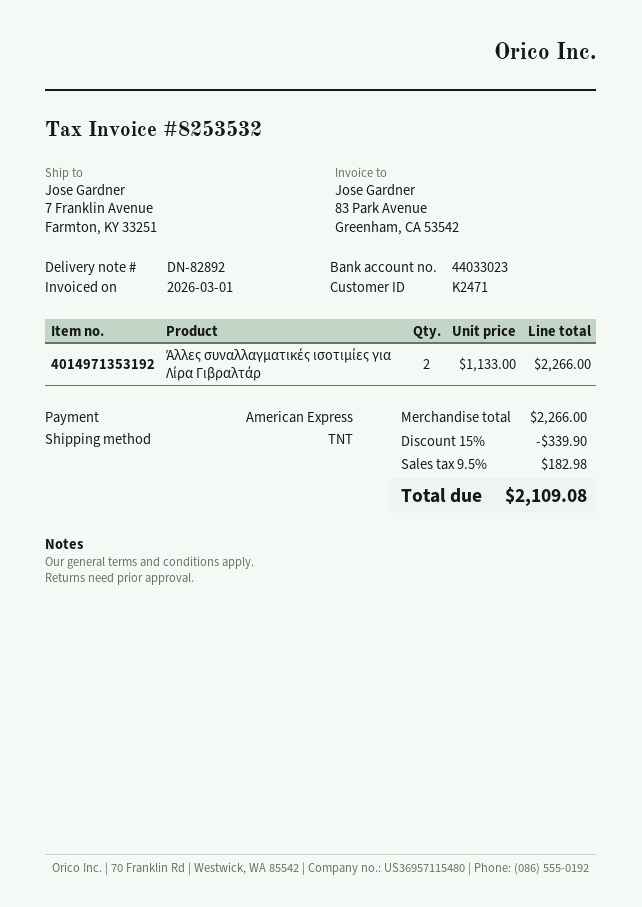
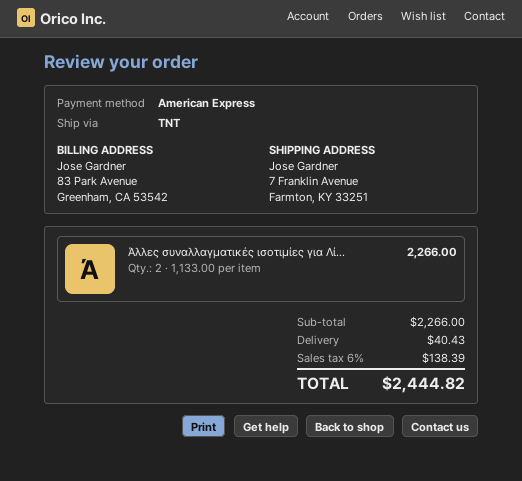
discount: 15% = 339.90 -> none
shipping: none -> 40.43
tax: 9.5% = 182.98 -> 6% = 138.39
total: 2109.08 -> 2444.82

